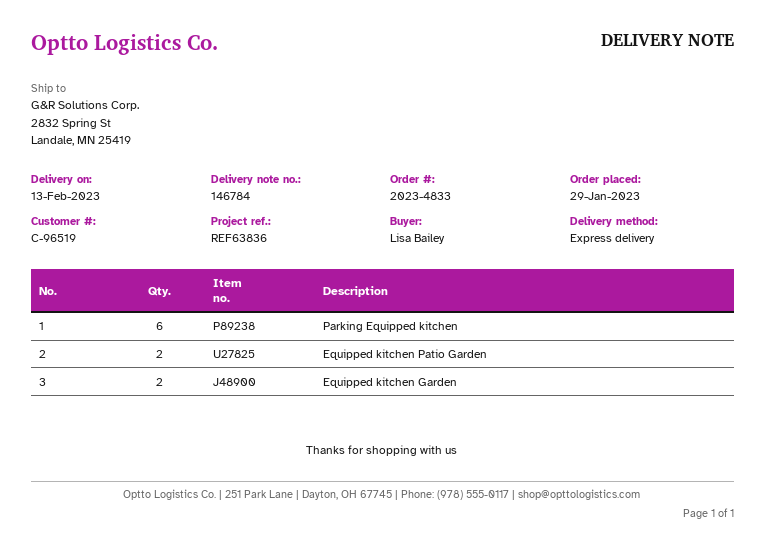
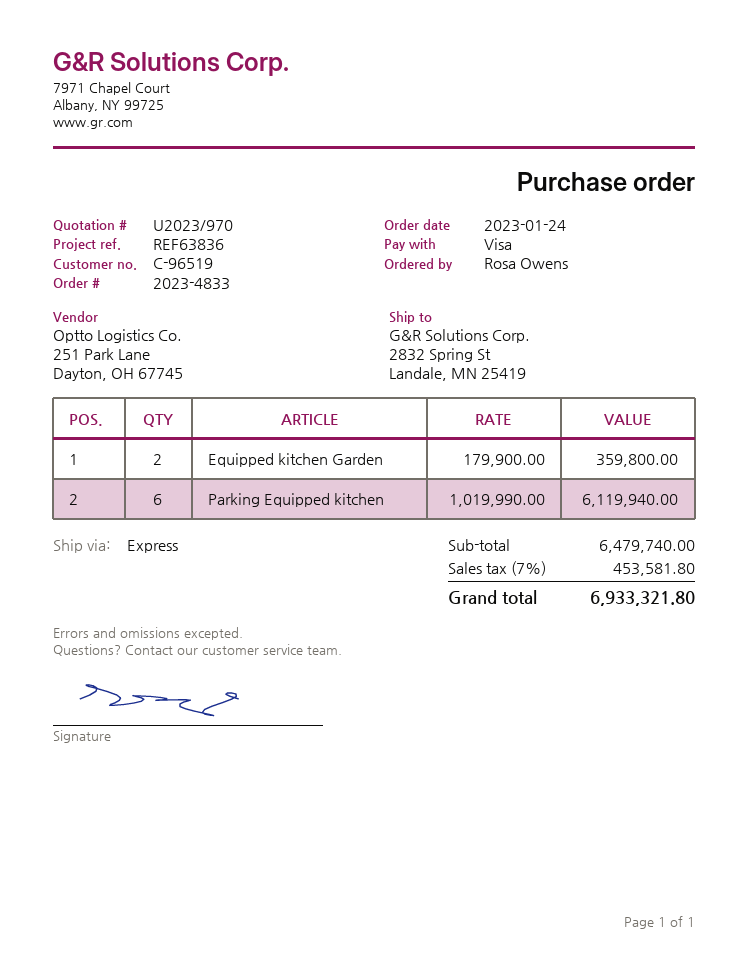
order date: 2023-01-29 -> 2023-01-24
ordered by: Lisa Bailey -> Rosa Owens
Equipped kitchen Patio Garden: 2 -> none

